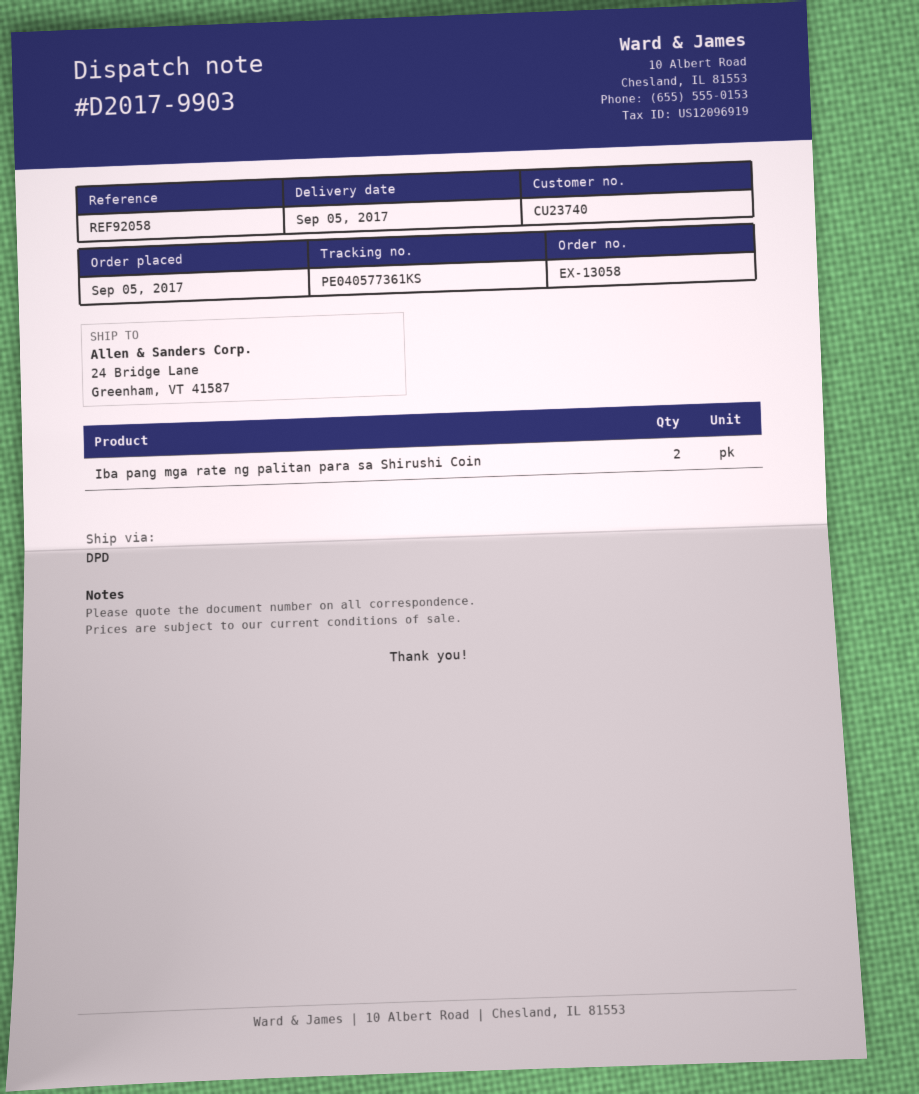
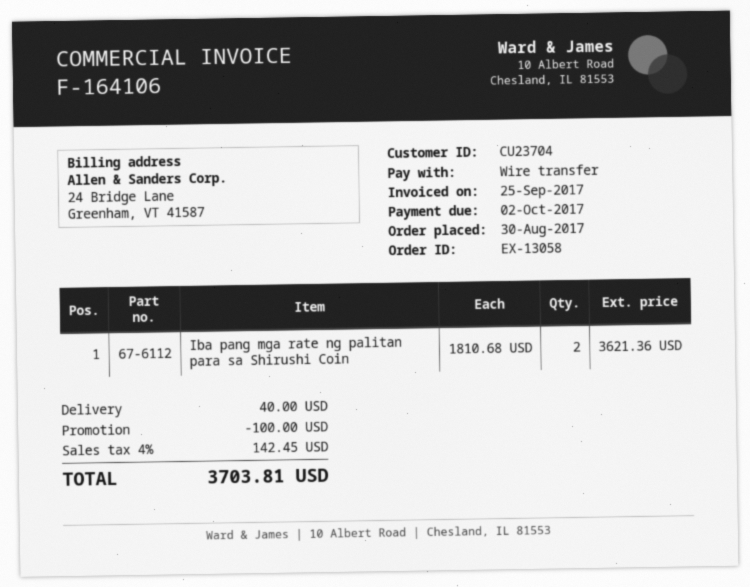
order date: 2017-09-05 -> 2017-08-30
customer number: CU23740 -> CU23704

